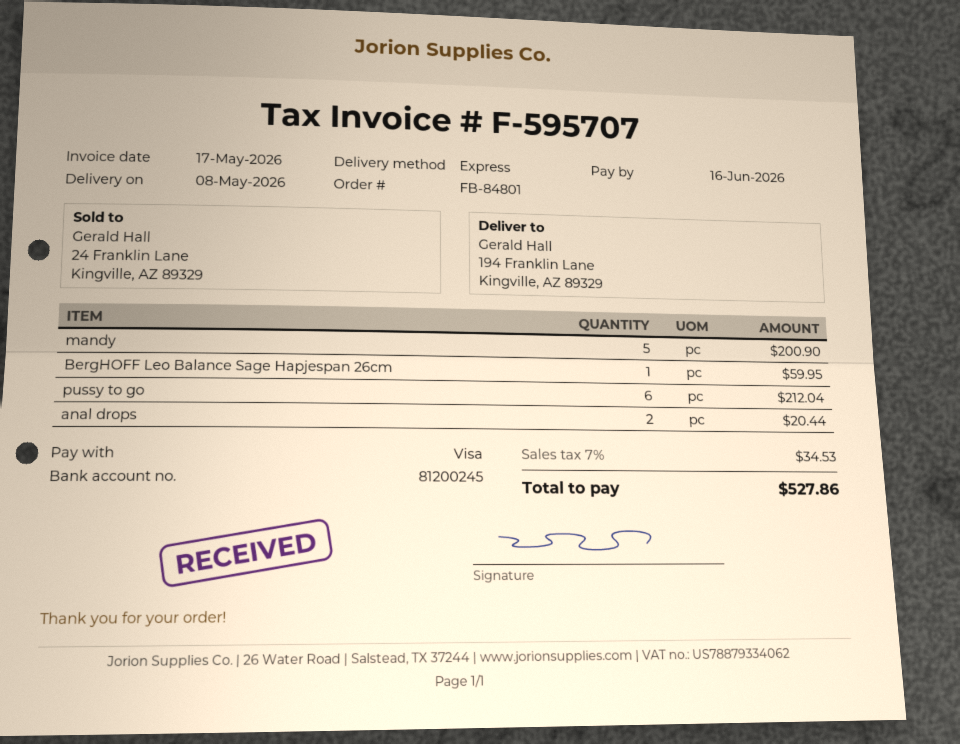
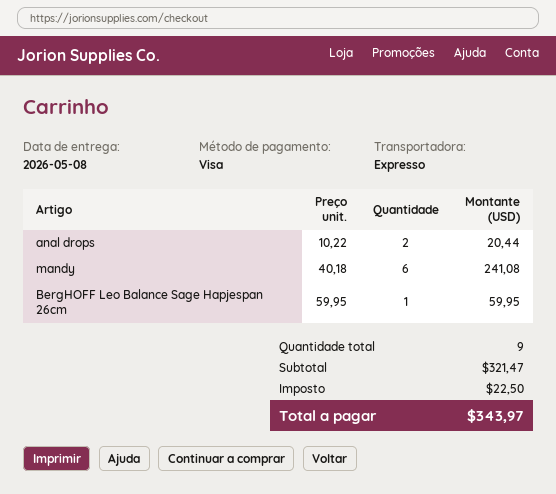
mandy: 5 for 200.90 -> 6 for 241.08
pussy to go: 6 for 212.04 -> none
tax: 34.53 -> 22.50
total: 527.86 -> 343.97

